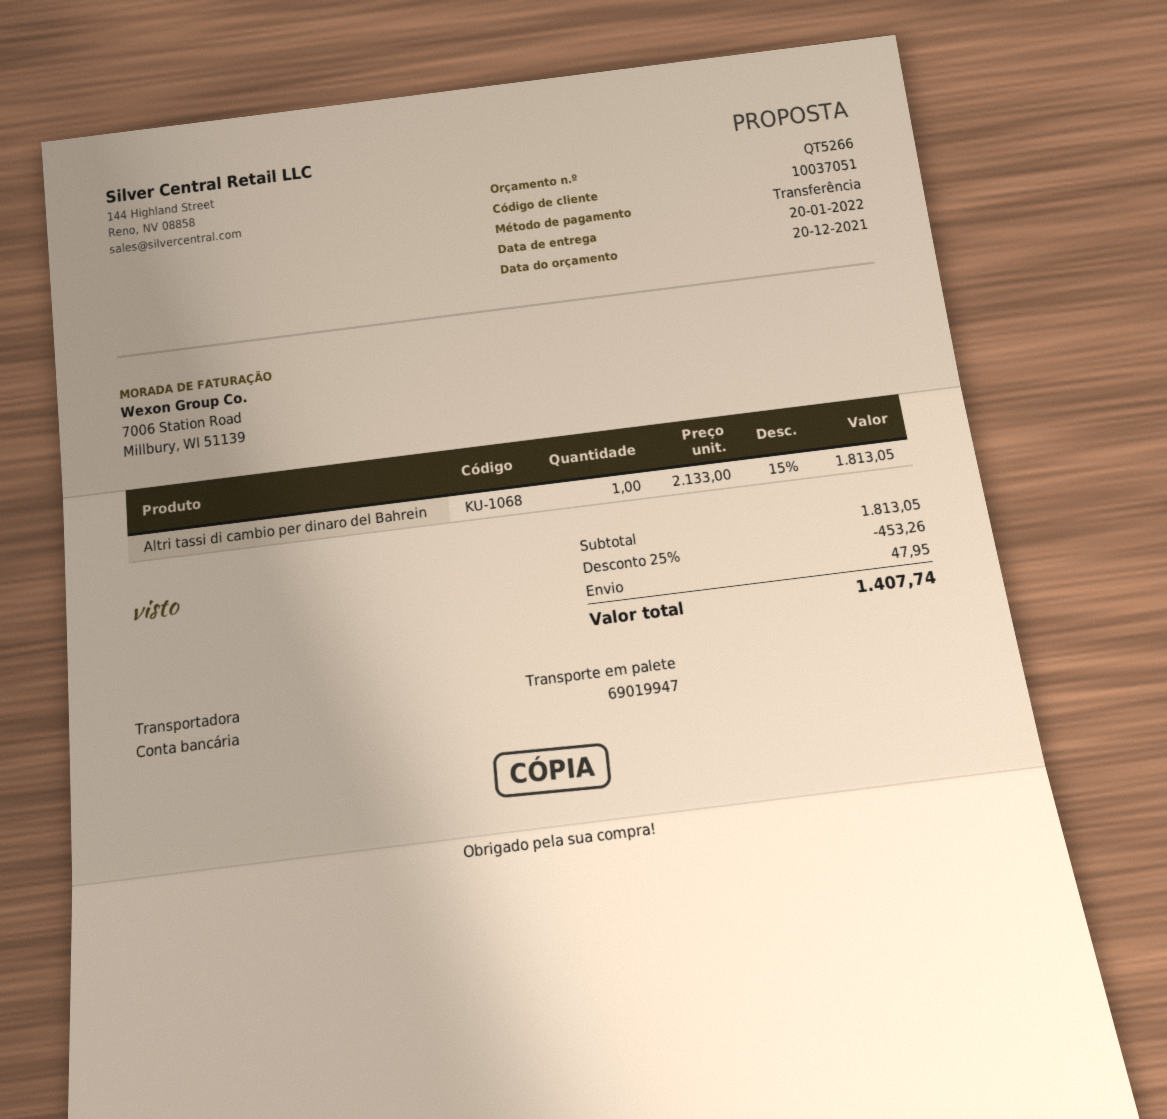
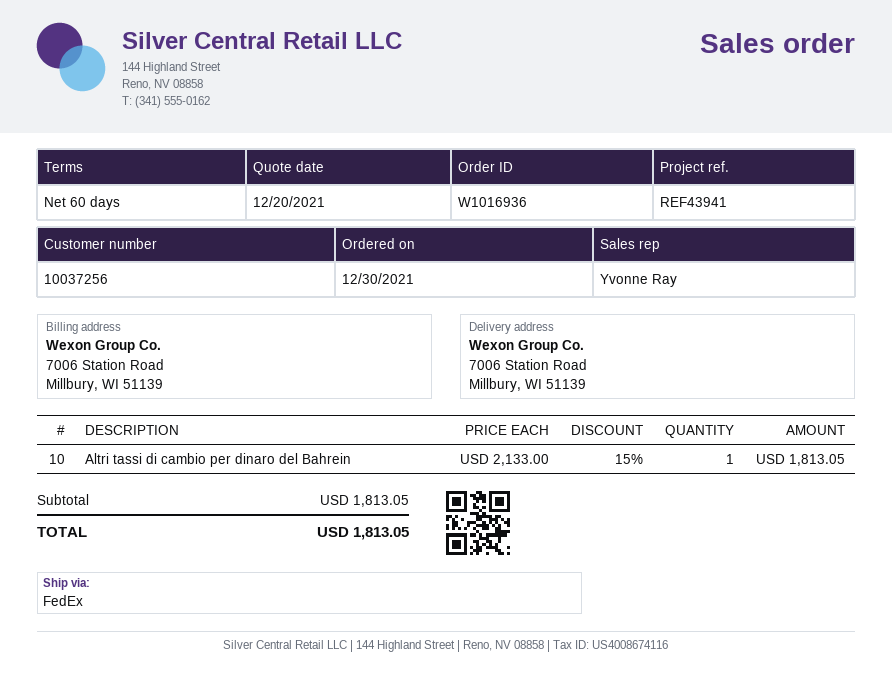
customer number: 10037051 -> 10037256
shipping method: pallet freight -> FedEx
discount: 25% = 453.26 -> none
shipping: 47.95 -> none
total: 1407.74 -> 1813.05

